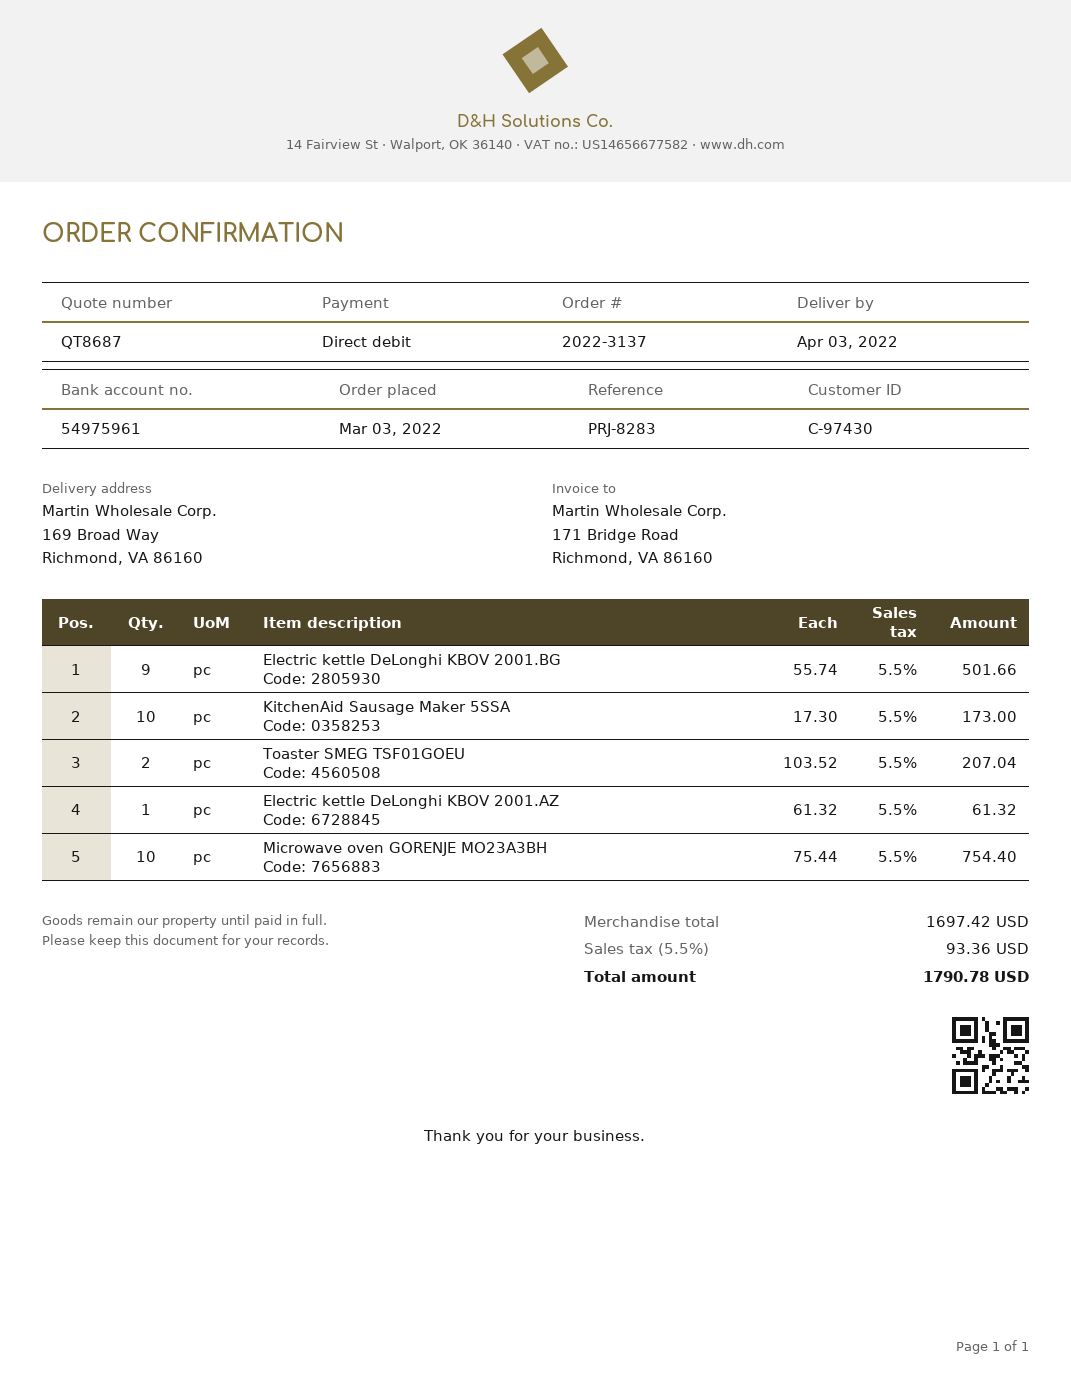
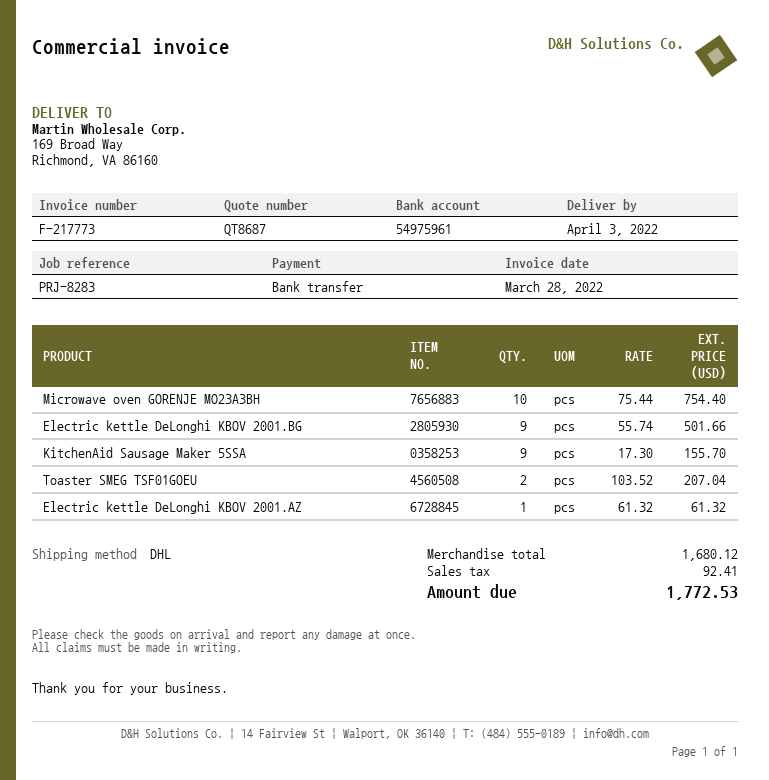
payment method: direct debit -> bank transfer
KitchenAid Sausage Maker 5SSA: 10 x 17.30 = 173.00 -> 9 x 17.30 = 155.70
subtotal: 1697.42 -> 1680.12
tax: 93.36 -> 92.41
total: 1790.78 -> 1772.53

